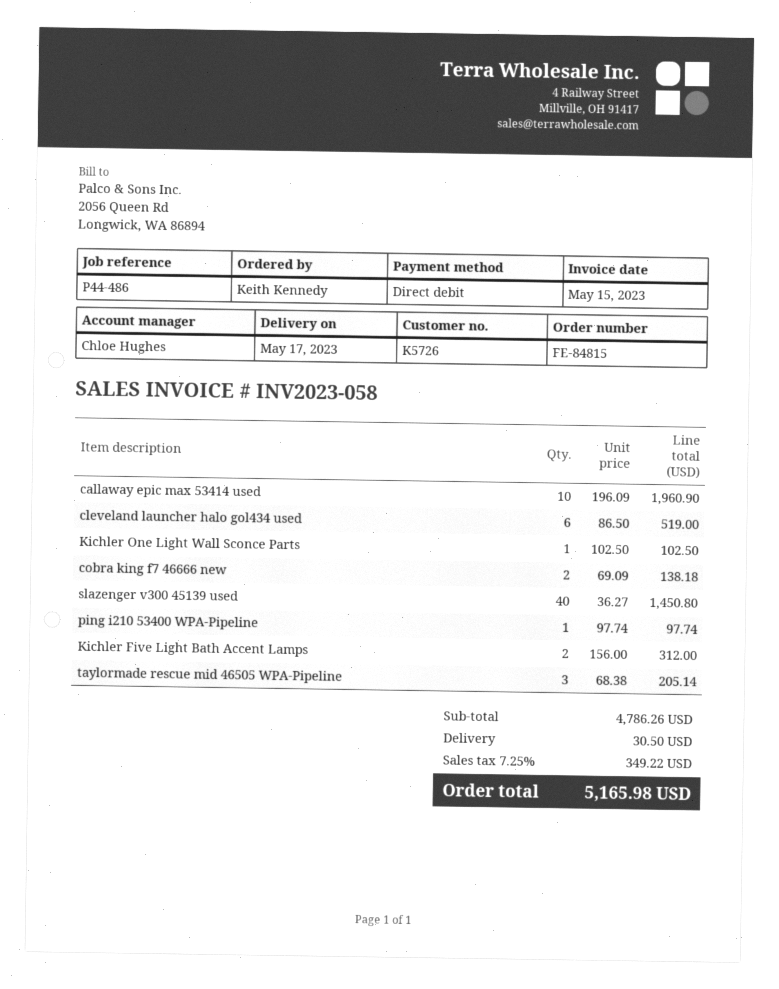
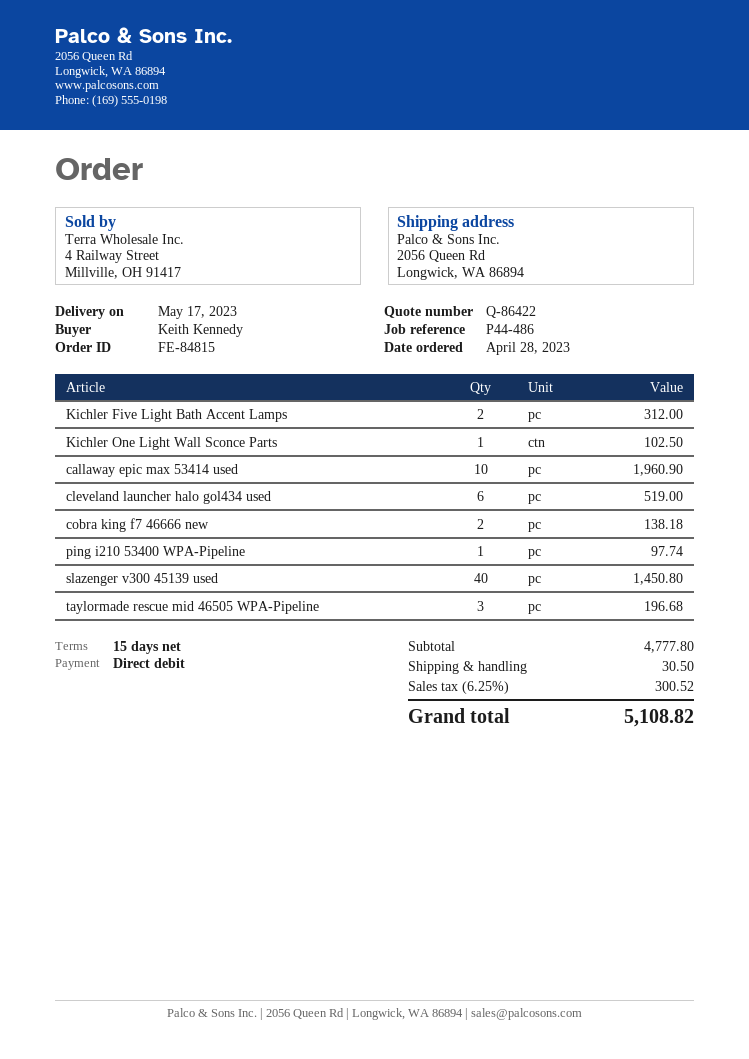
taylormade rescue mid 46505 WPA-Pipeline: 3 for 205.14 -> 3 for 196.68
subtotal: 4786.26 -> 4777.80
tax: 7.25% = 349.22 -> 6.25% = 300.52
total: 5165.98 -> 5108.82

